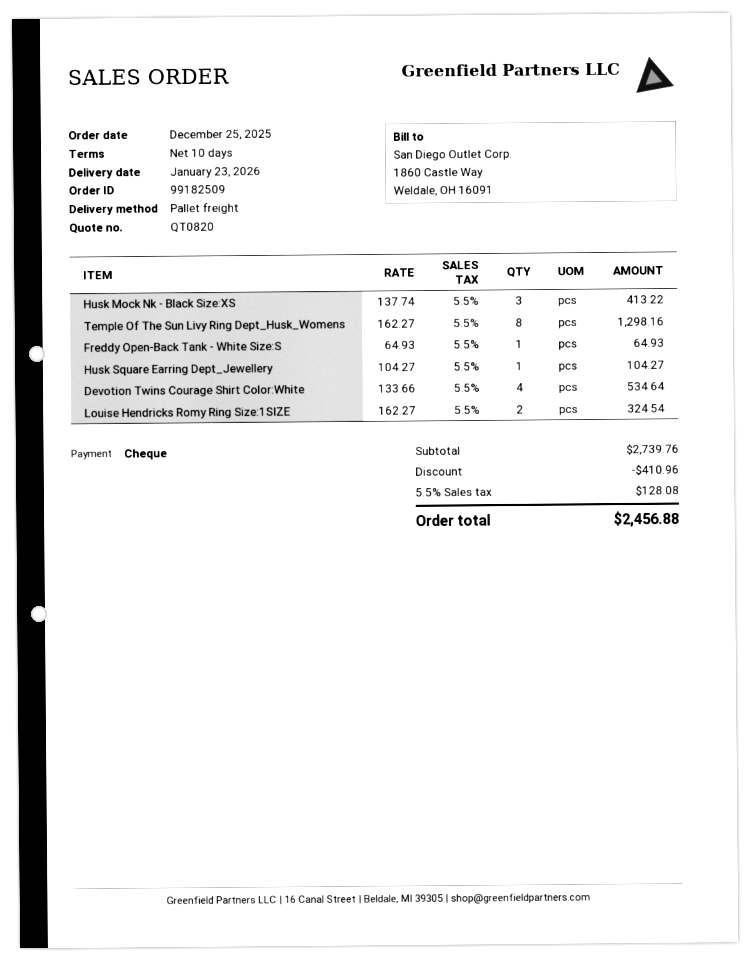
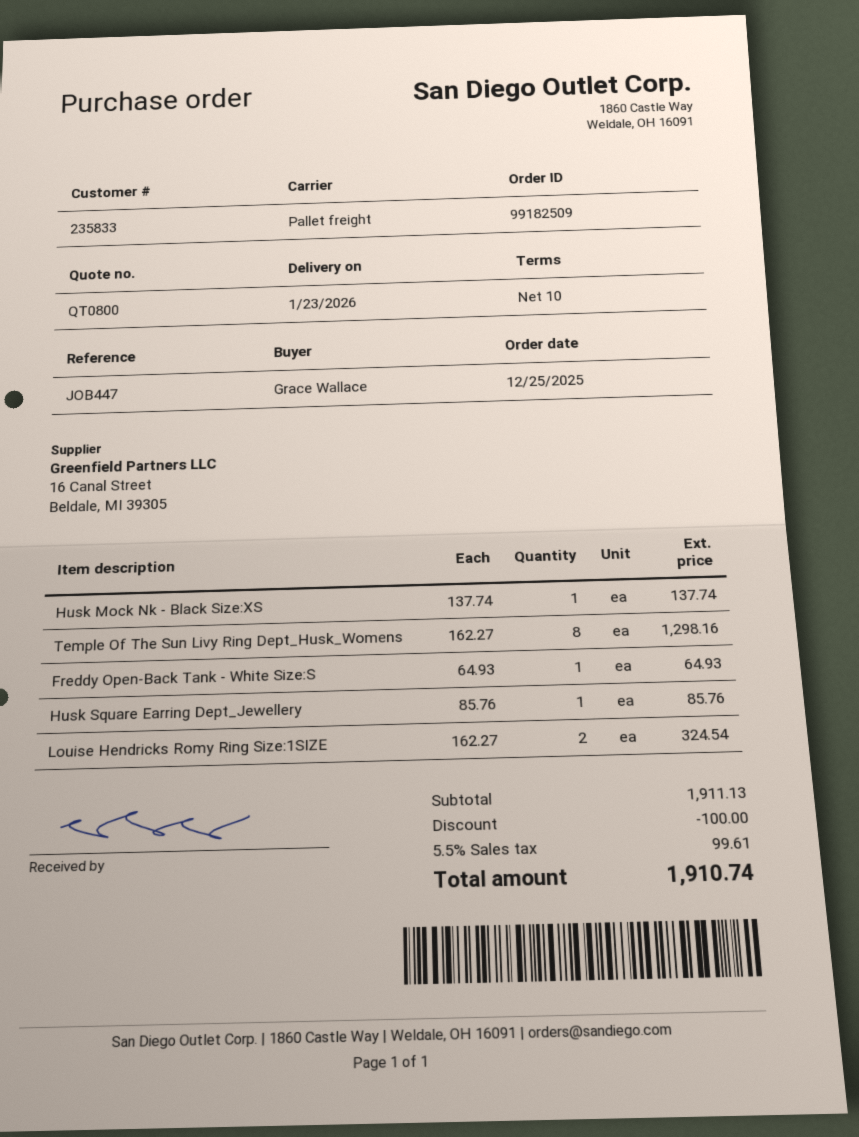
quote number: QT0820 -> QT0800
Husk Mock Nk - Black Size:XS: 3 x 137.74 = 413.22 -> 1 x 137.74 = 137.74
Husk Square Earring Dept_Jewellery: 1 x 104.27 = 104.27 -> 1 x 85.76 = 85.76
Devotion Twins Courage Shirt Color:White: 4 x 133.66 = 534.64 -> none
subtotal: 2739.76 -> 1911.13
discount: 410.96 -> 100.00
tax: 5.5% = 128.08 -> 5.5% = 99.61
total: 2456.88 -> 1910.74

